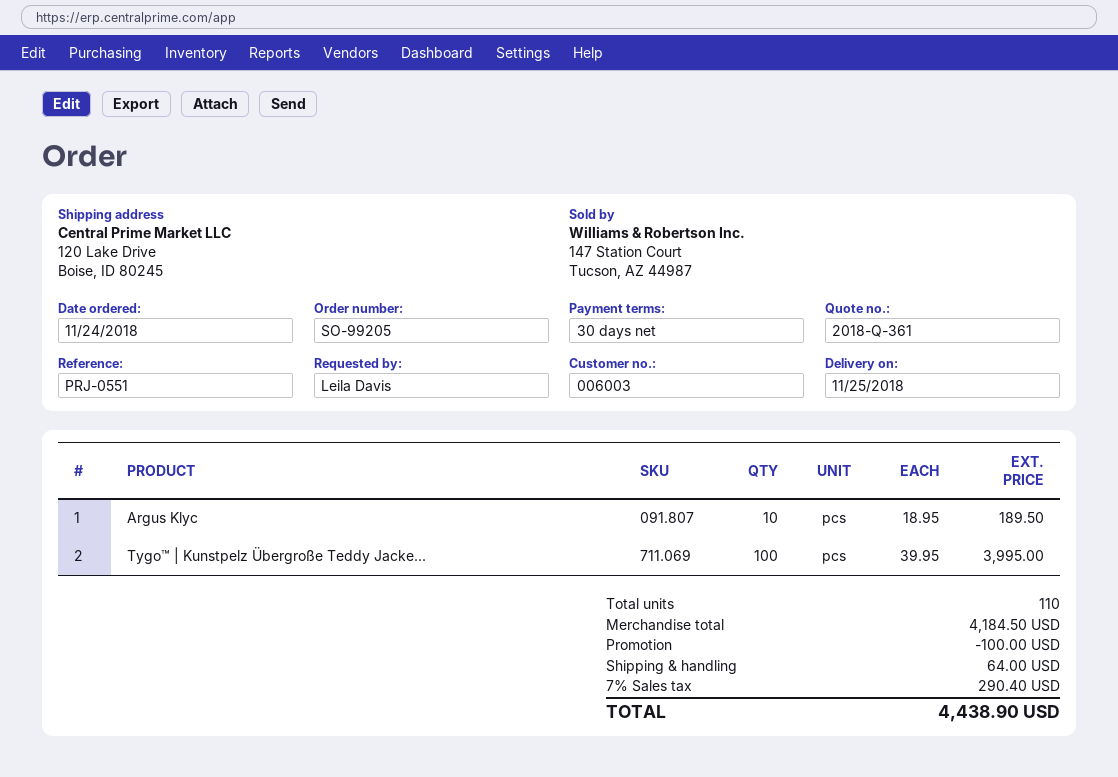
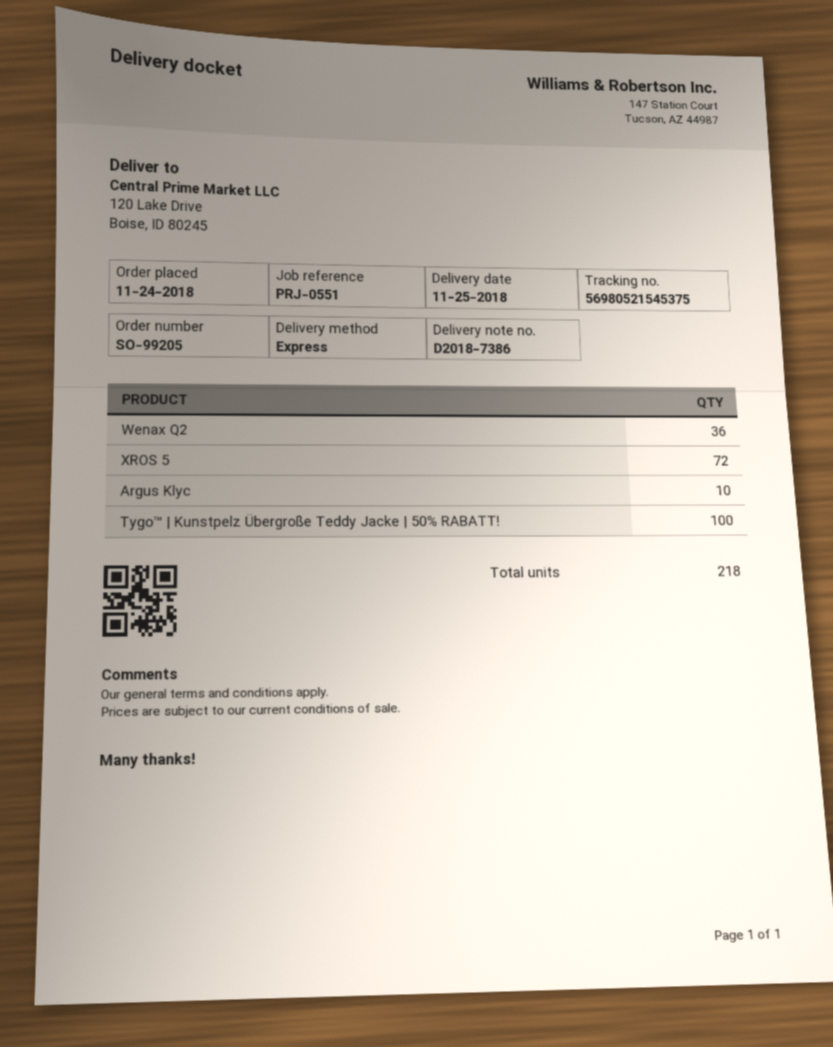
Wenax Q2: none -> 36
XROS 5: none -> 72
total quantity: 110 -> 218

